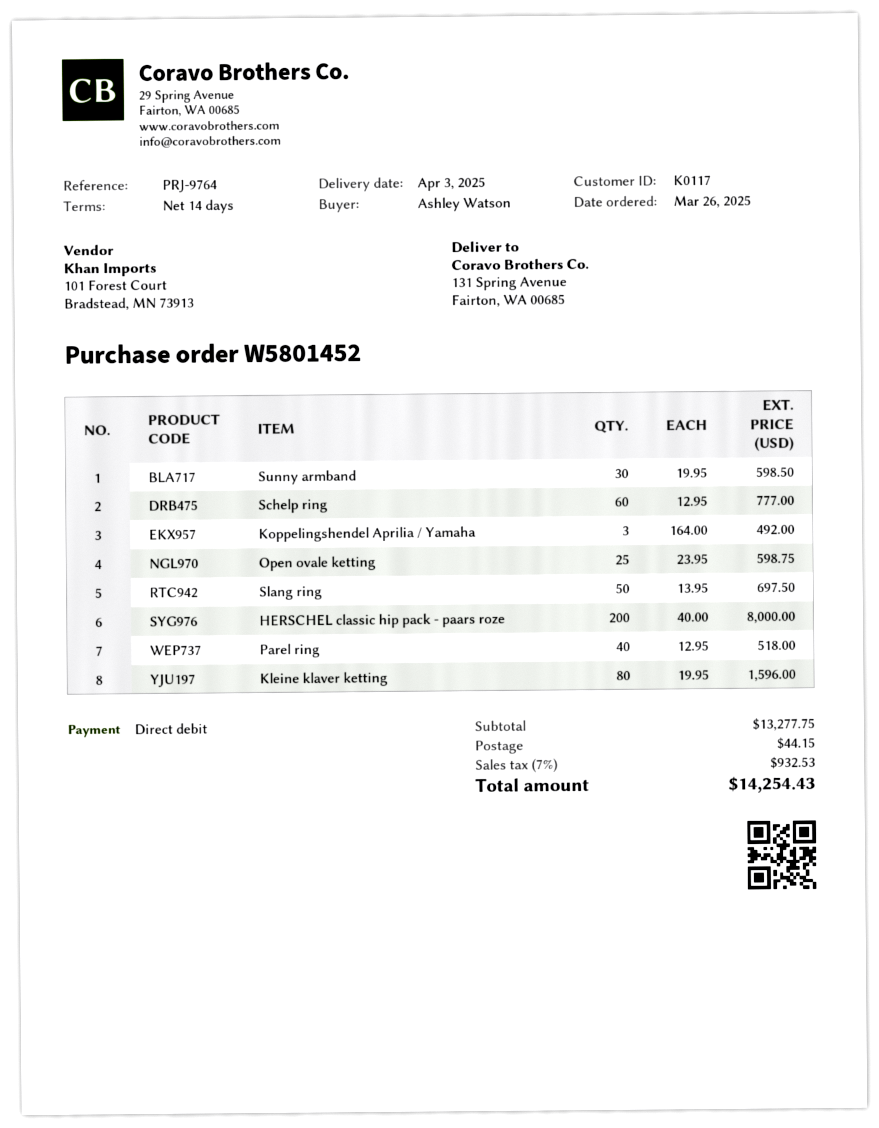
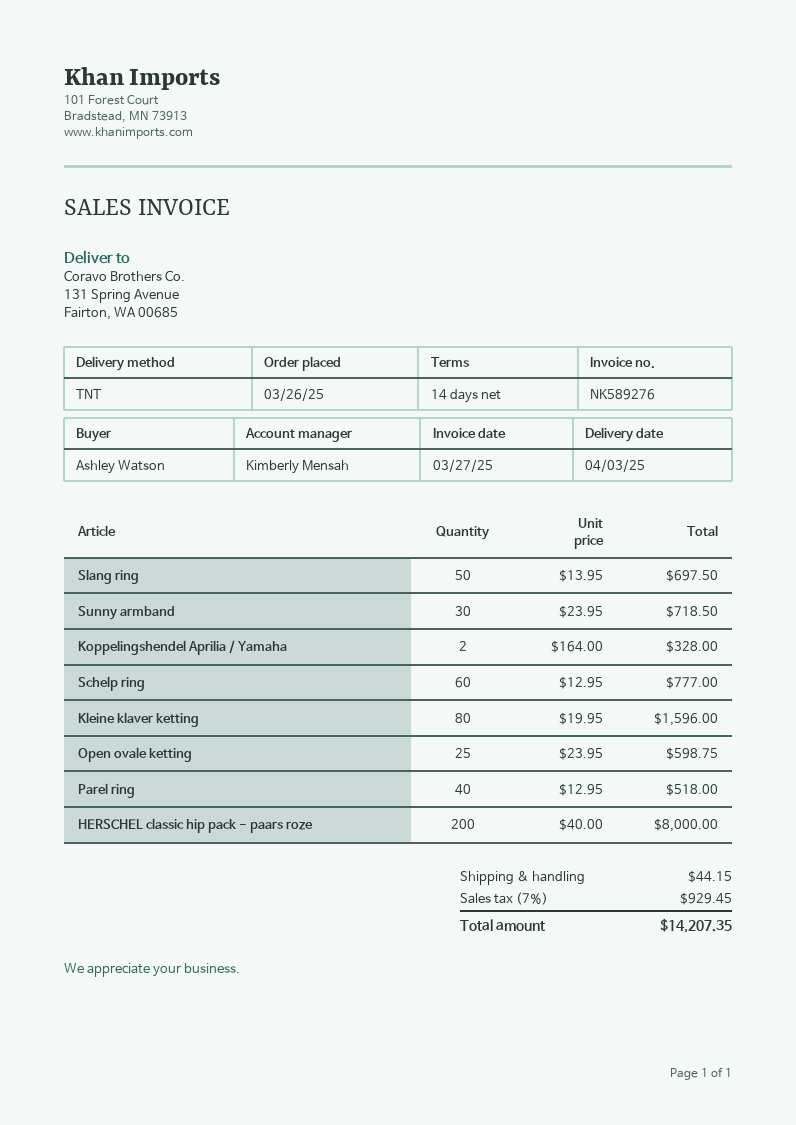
Sunny armband: 30 x 19.95 = 598.50 -> 30 x 23.95 = 718.50
Koppelingshendel Aprilia / Yamaha: 3 x 164.00 = 492.00 -> 2 x 164.00 = 328.00
tax: 7% = 932.53 -> 7% = 929.45
total: 14254.43 -> 14207.35

